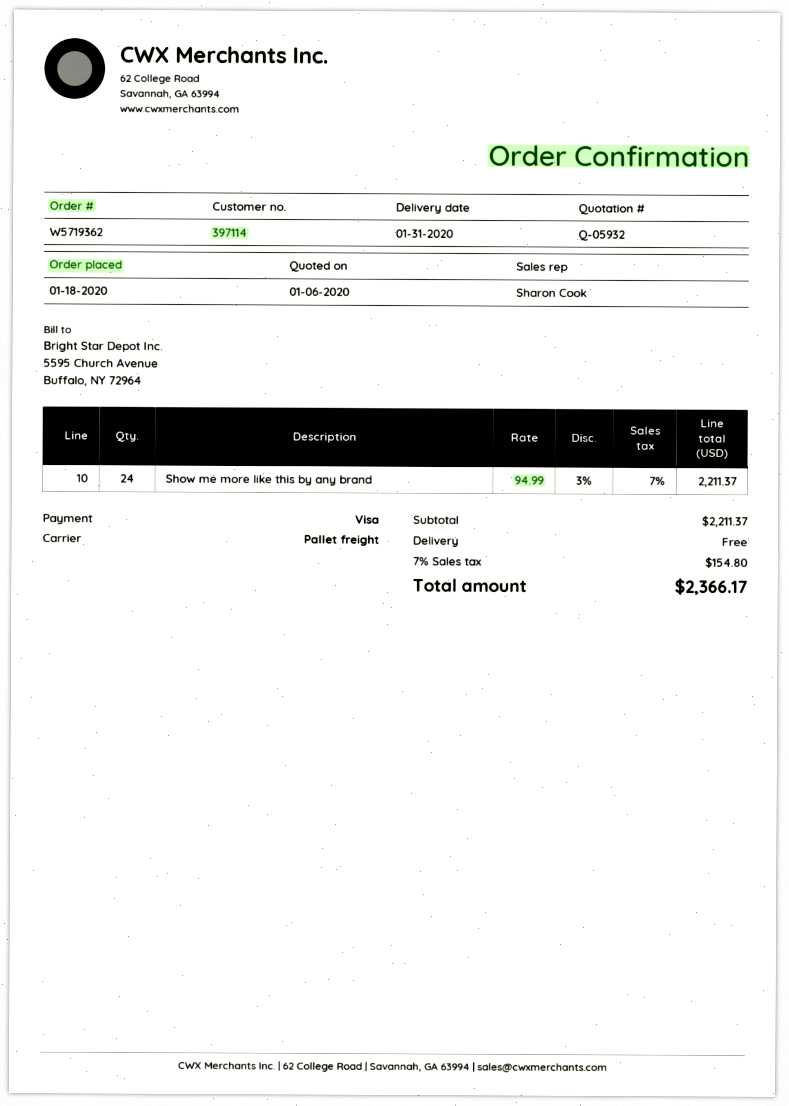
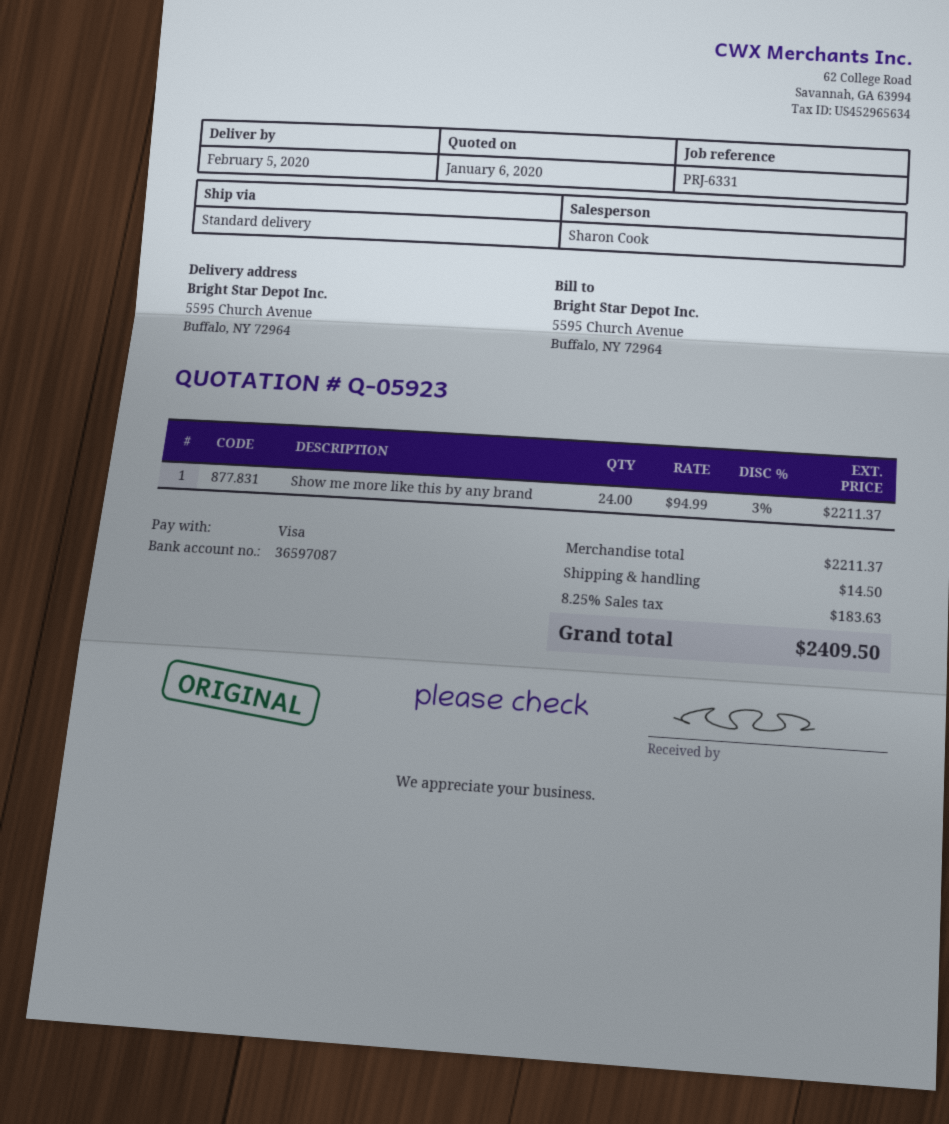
quote number: Q-05932 -> Q-05923
delivery date: 2020-01-31 -> 2020-02-05
shipping method: pallet freight -> standard
shipping: 0.00 -> 14.50
tax: 7% = 154.80 -> 8.25% = 183.63
total: 2366.17 -> 2409.50

